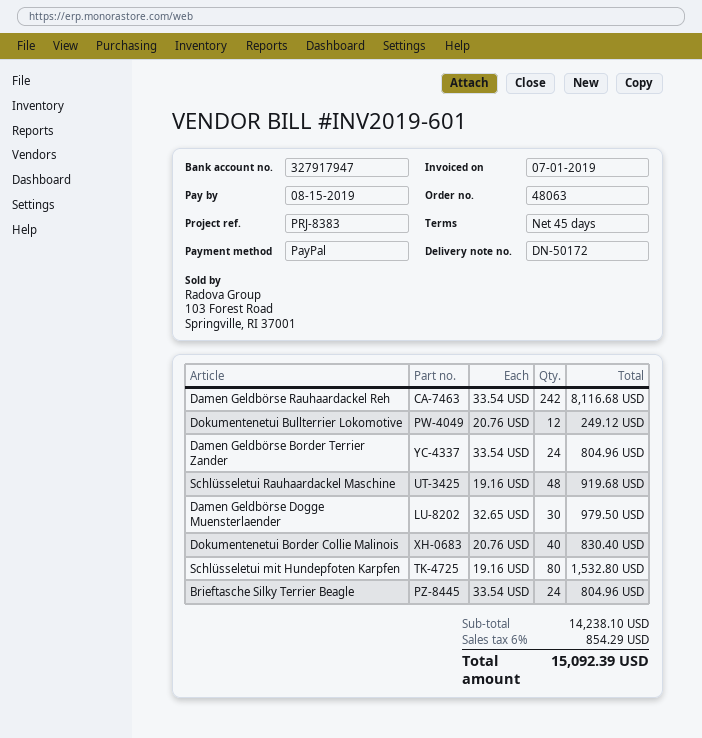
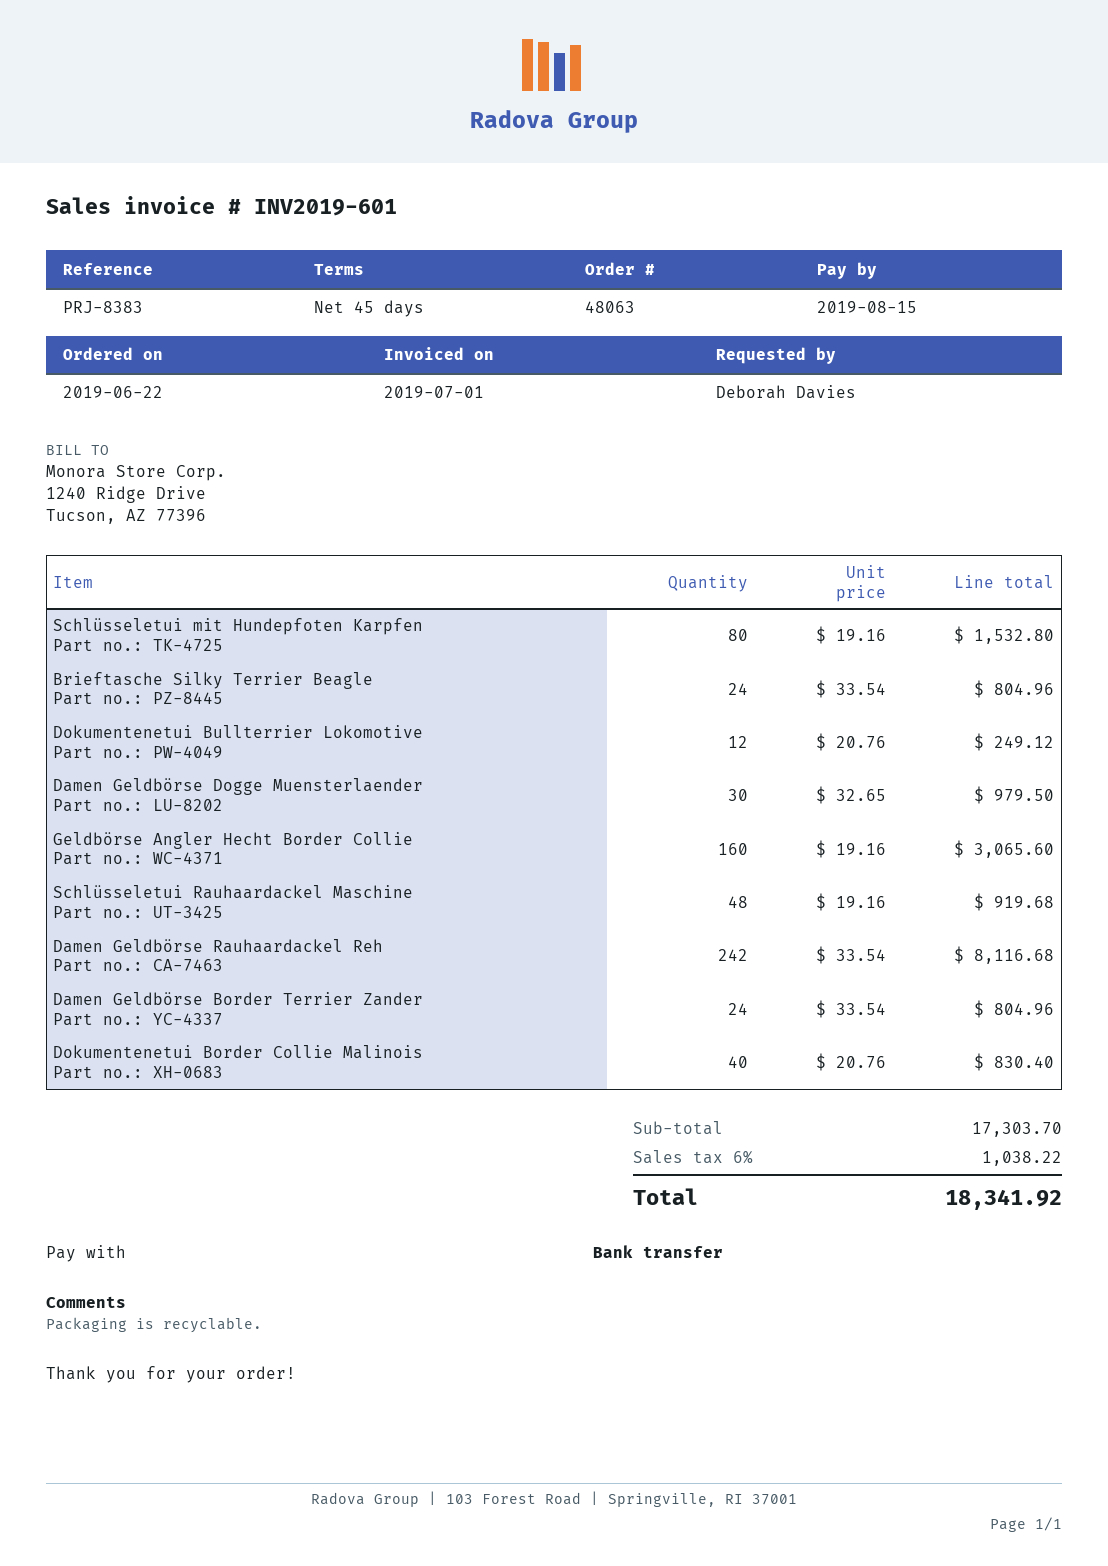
payment method: PayPal -> bank transfer
Geldbörse Angler Hecht Border Collie: none -> 160 x 19.16 = 3065.60
subtotal: 14238.10 -> 17303.70
tax: 6% = 854.29 -> 6% = 1038.22
total: 15092.39 -> 18341.92

